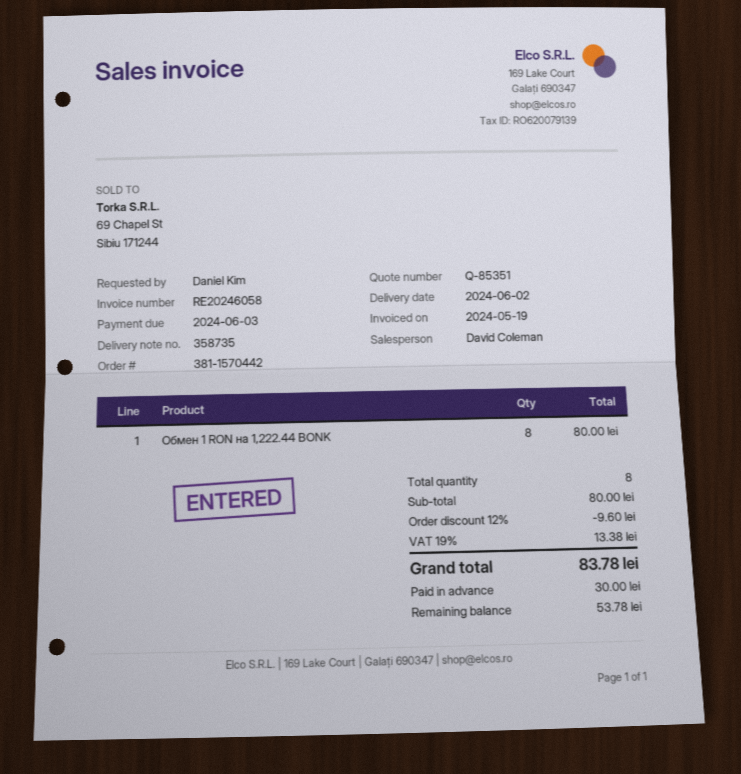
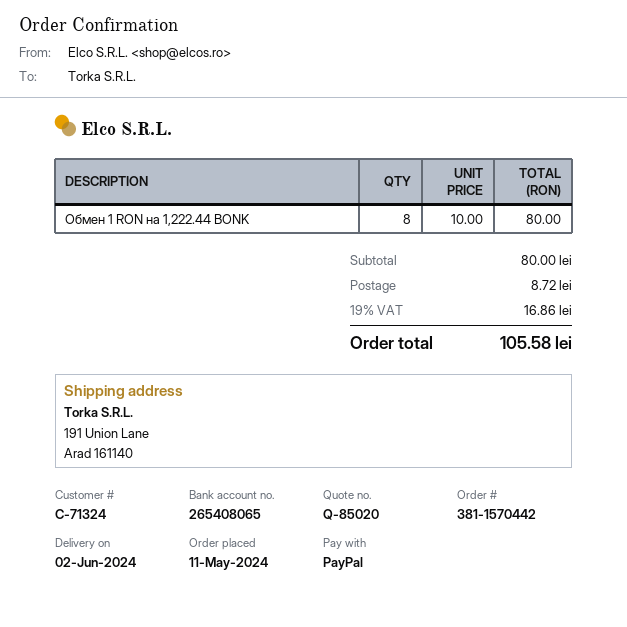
quote number: Q-85351 -> Q-85020
discount: 12% = 9.60 -> none
shipping: none -> 8.72
tax: 19% = 13.38 -> 19% = 16.86
total: 83.78 -> 105.58

